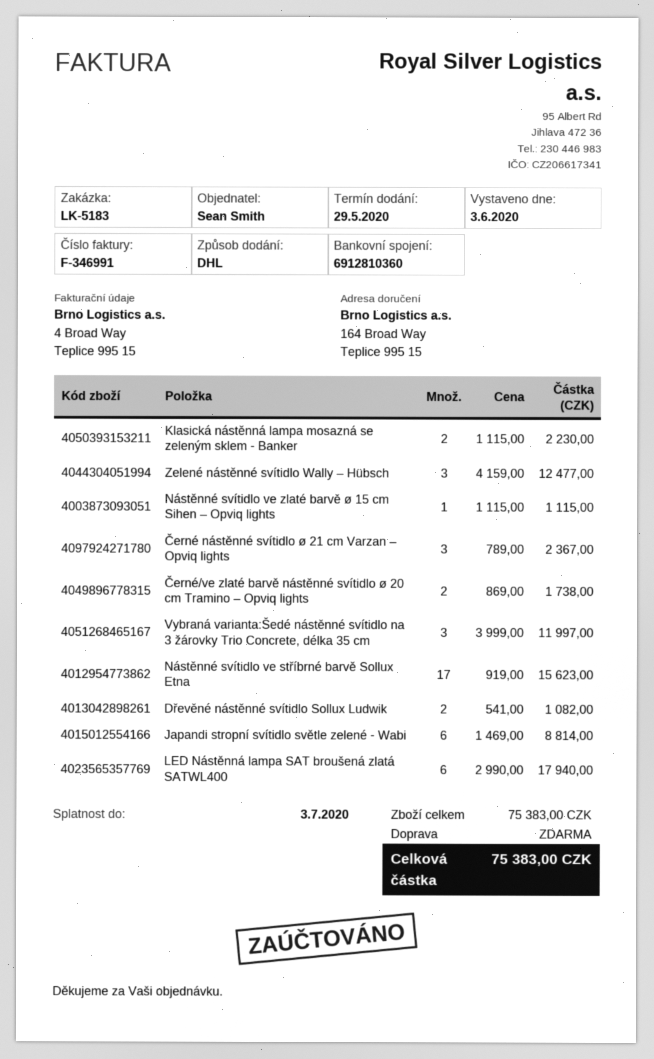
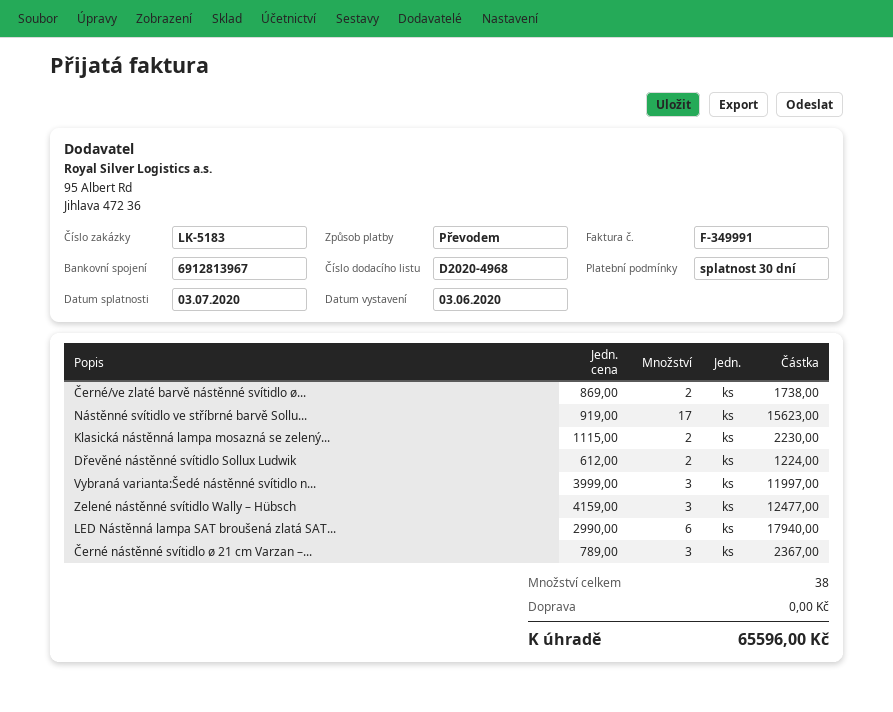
invoice number: F-346991 -> F-349991
bank account: 6912810360 -> 6912813967
Nástěnné svítidlo ve zlaté barvě ø 15 cm Sihen – Opviq lights: 1 x 1115.00 = 1115.00 -> none
Dřevěné nástěnné svítidlo Sollux Ludwik: 2 x 541.00 = 1082.00 -> 2 x 612.00 = 1224.00
Japandi stropní svítidlo světle zelené - Wabi: 6 x 1469.00 = 8814.00 -> none
total: 75383.00 -> 65596.00

